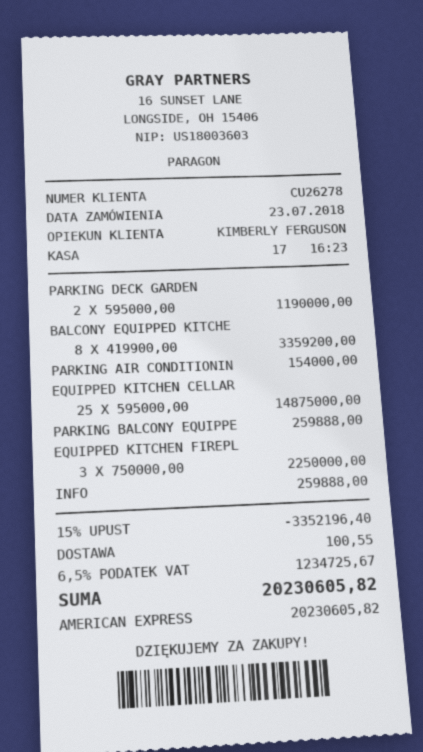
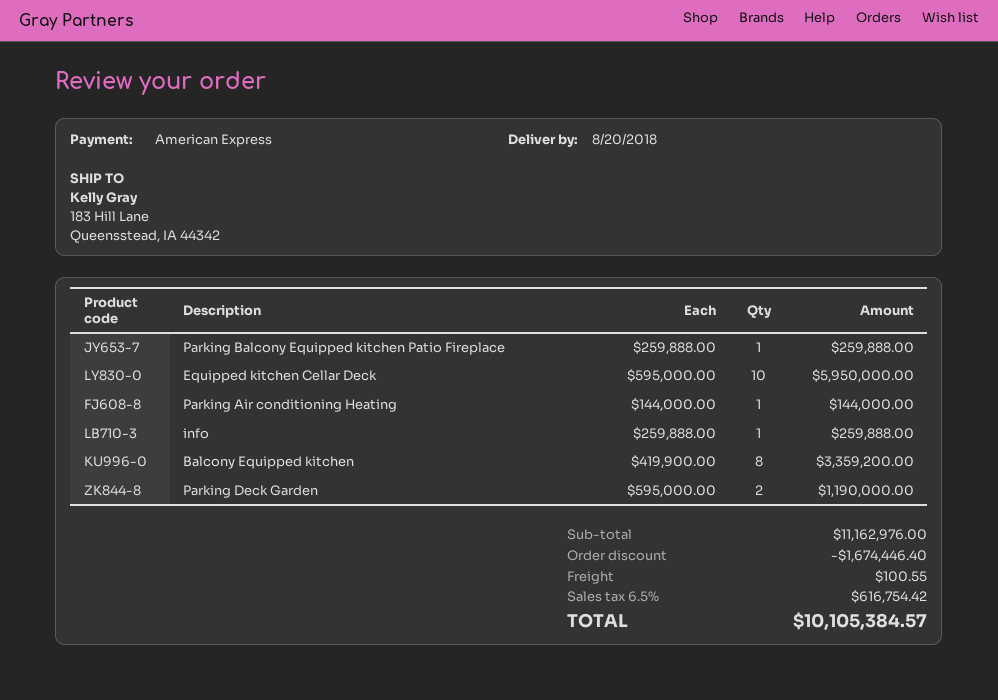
PARKING AIR CONDITIONIN: 1 x 154000.00 = 154000.00 -> 1 x 144000.00 = 144000.00
EQUIPPED KITCHEN CELLAR: 25 x 595000.00 = 14875000.00 -> 10 x 595000.00 = 5950000.00
EQUIPPED KITCHEN FIREPL: 3 x 750000.00 = 2250000.00 -> none
discount: 3352196.40 -> 1674446.40
tax: 6.5% = 1234725.67 -> 6.5% = 616754.42
total: 20230605.82 -> 10105384.57

